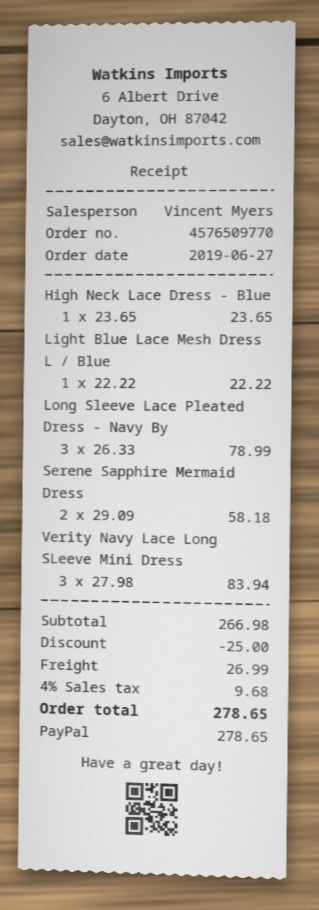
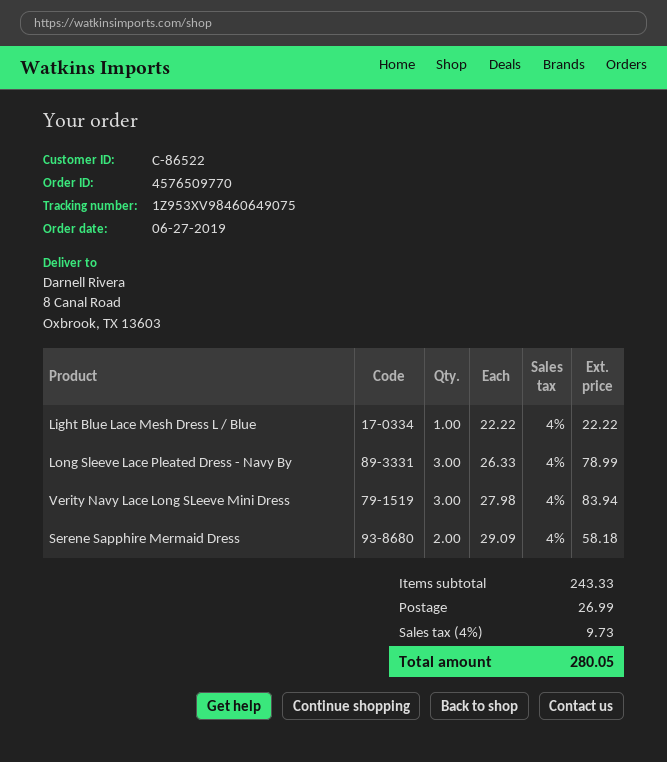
High Neck Lace Dress - Blue: 1 x 23.65 = 23.65 -> none
subtotal: 266.98 -> 243.33
discount: 25.00 -> none
tax: 4% = 9.68 -> 4% = 9.73
total: 278.65 -> 280.05

